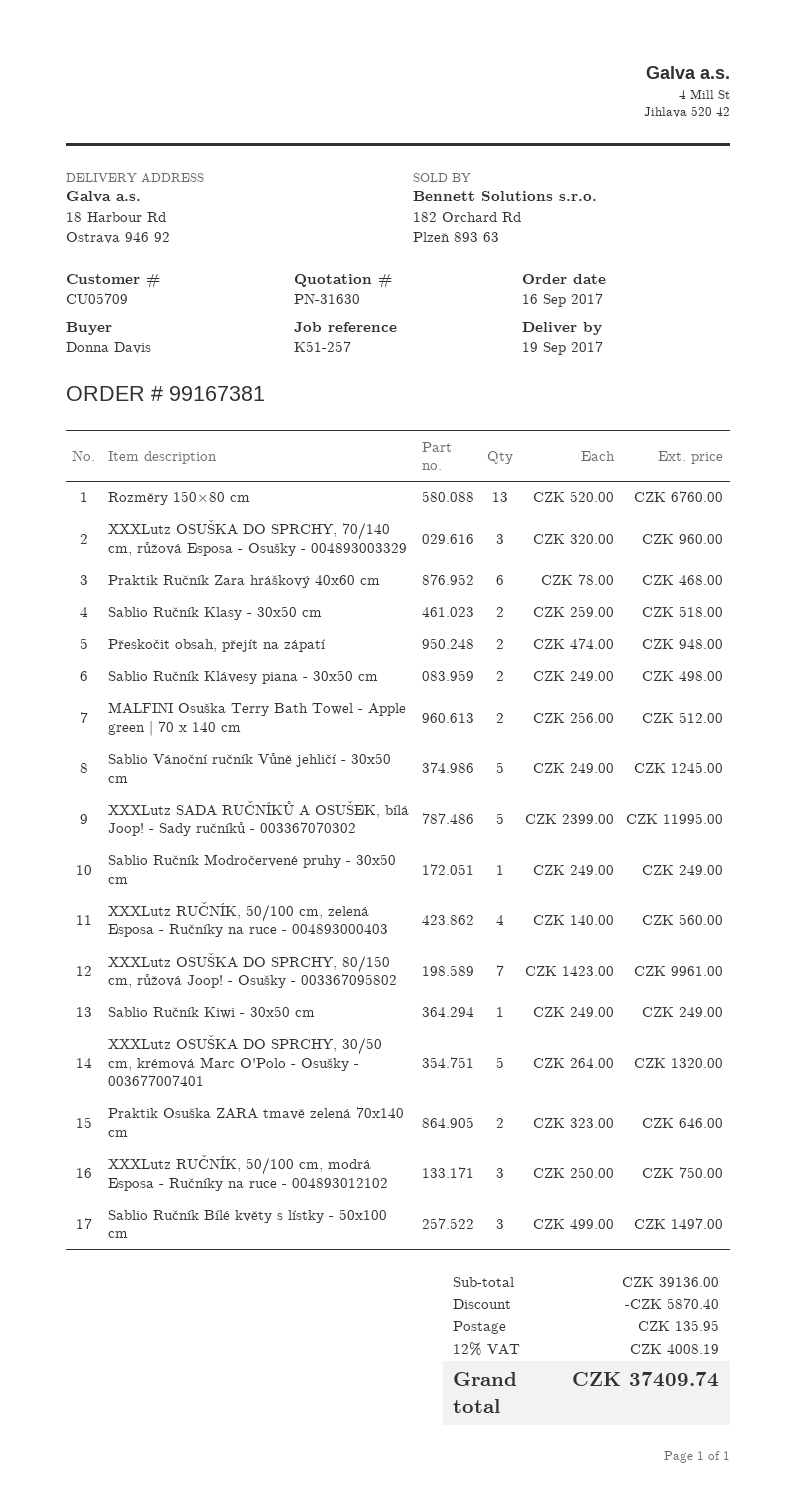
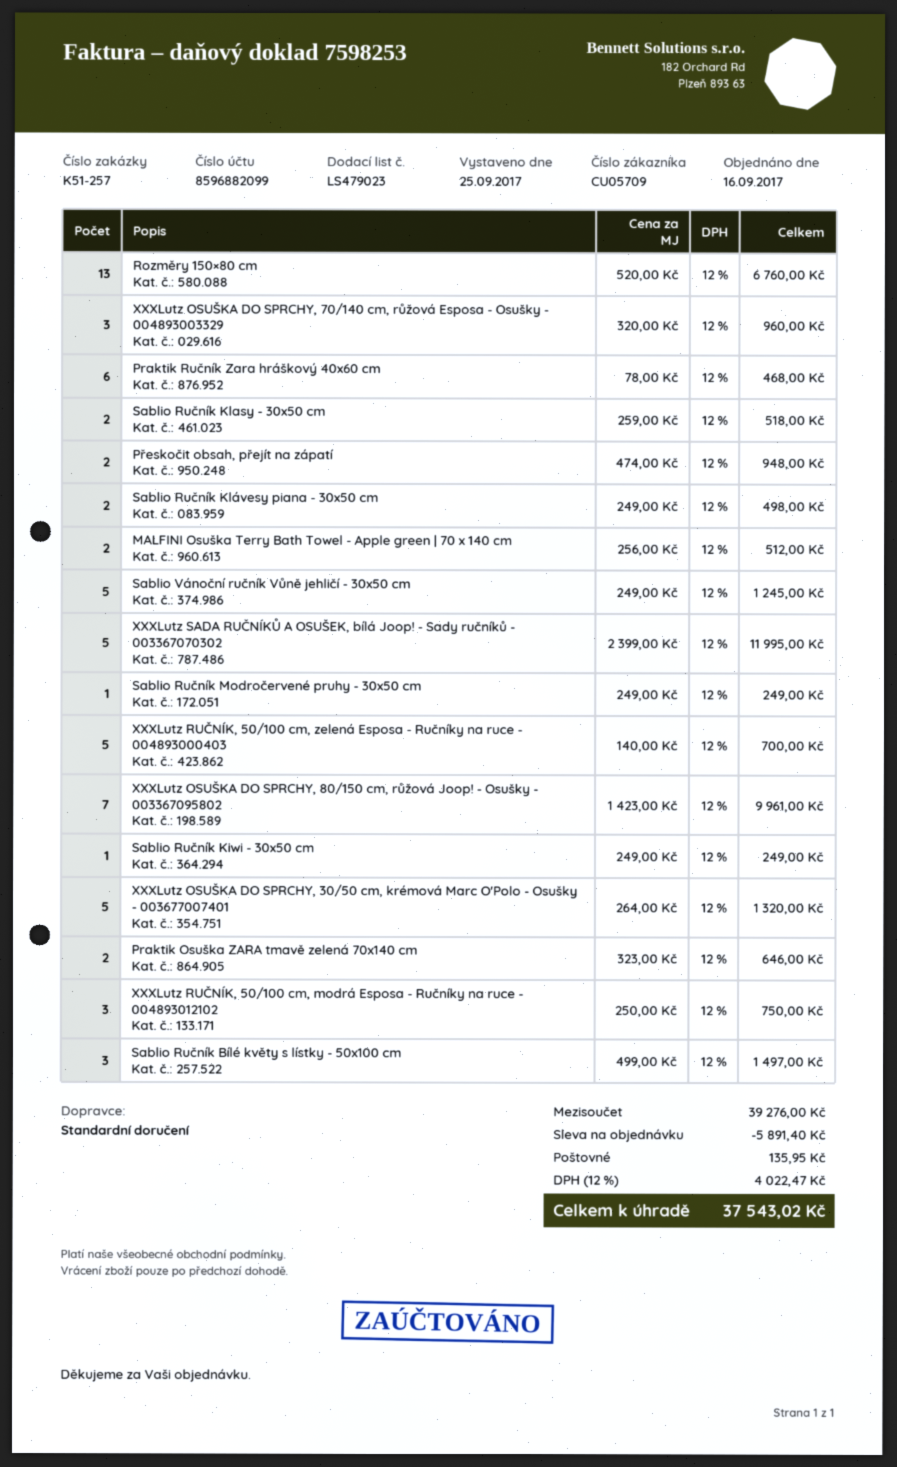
XXXLutz RUČNÍK, 50/100 cm, zelená Esposa - Ručníky na ruce - 004893000403: 4 x 140.00 = 560.00 -> 5 x 140.00 = 700.00
subtotal: 39136.00 -> 39276.00
discount: 5870.40 -> 5891.40
tax: 12% = 4008.19 -> 12% = 4022.47
total: 37409.74 -> 37543.02

